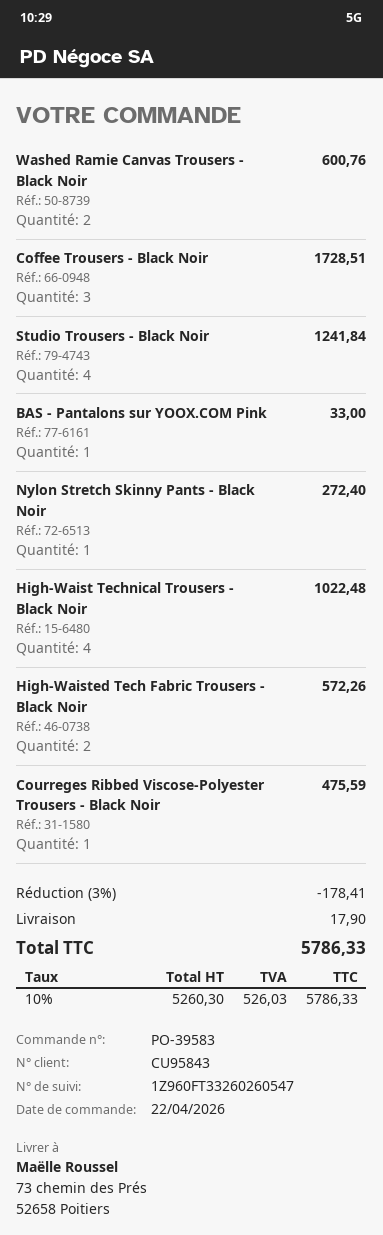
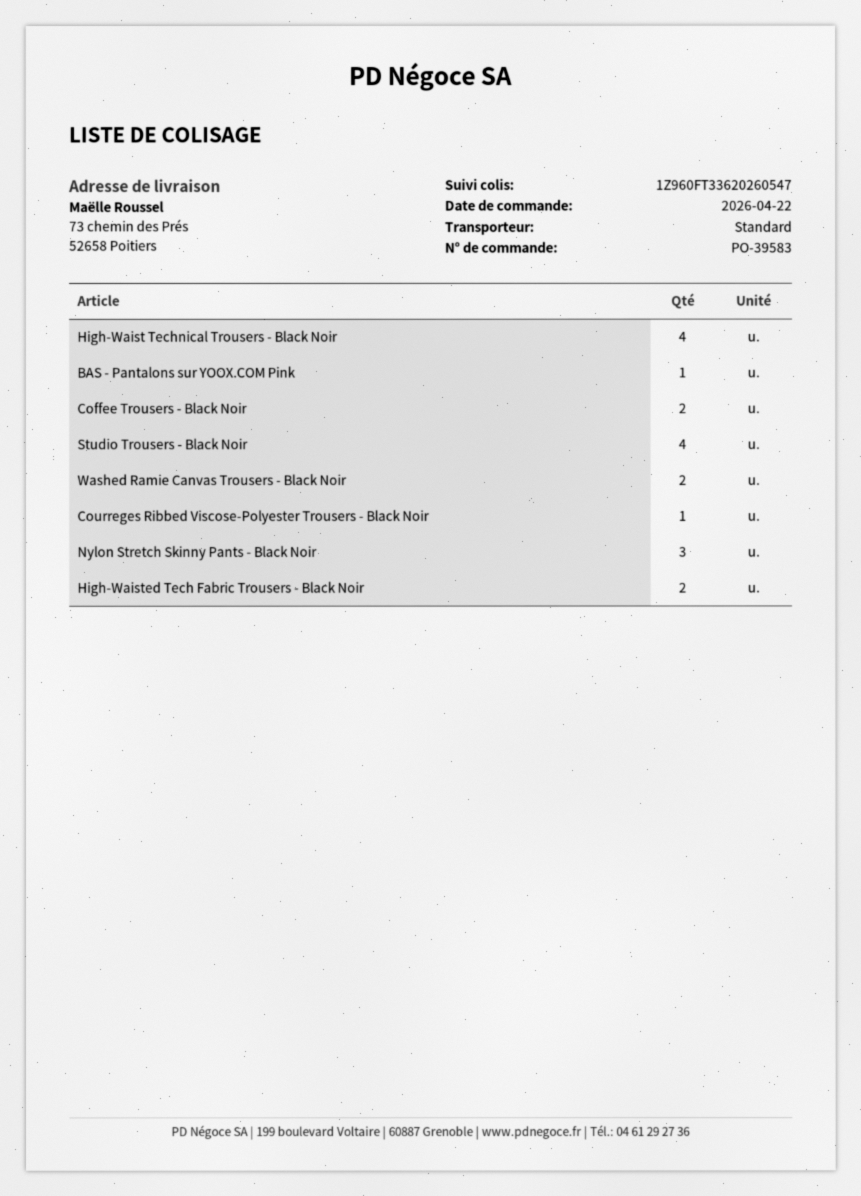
tracking number: 1Z960FT33260260547 -> 1Z960FT33620260547
Coffee Trousers - Black Noir: 3 -> 2
Nylon Stretch Skinny Pants - Black Noir: 1 -> 3

